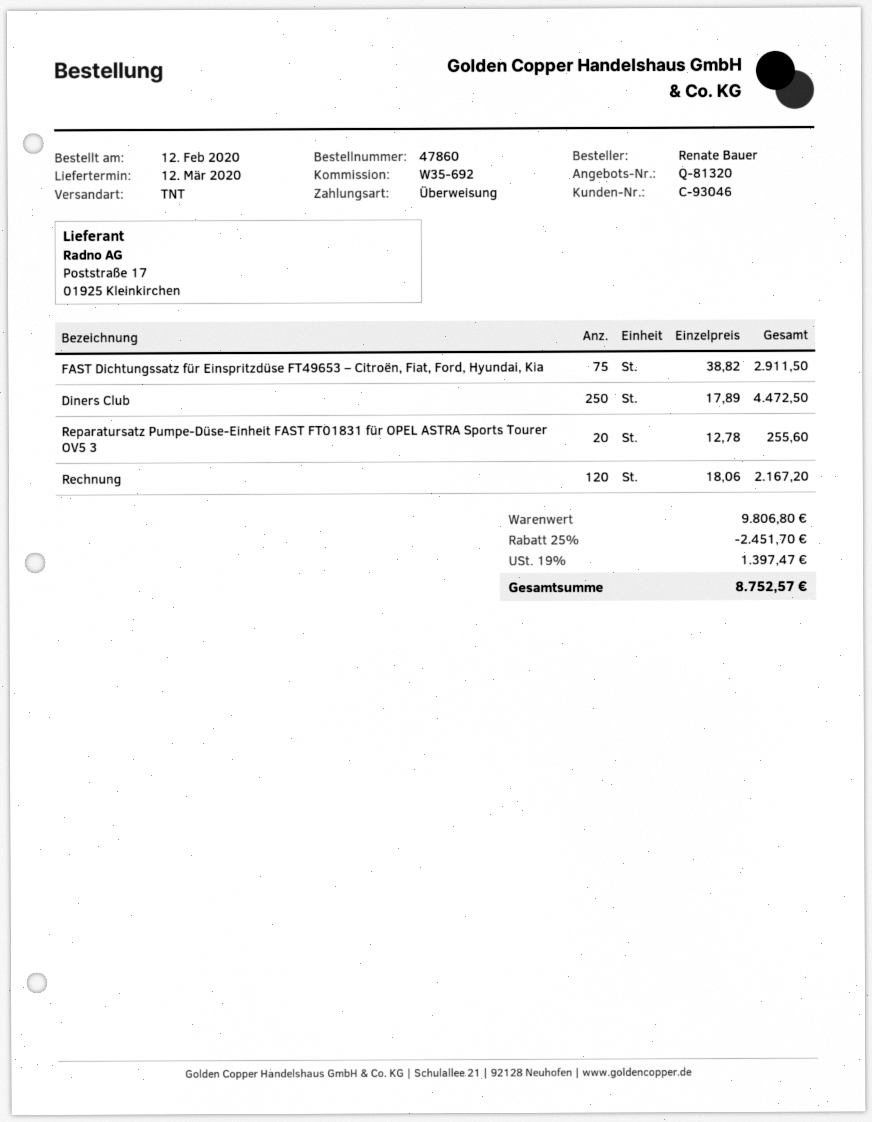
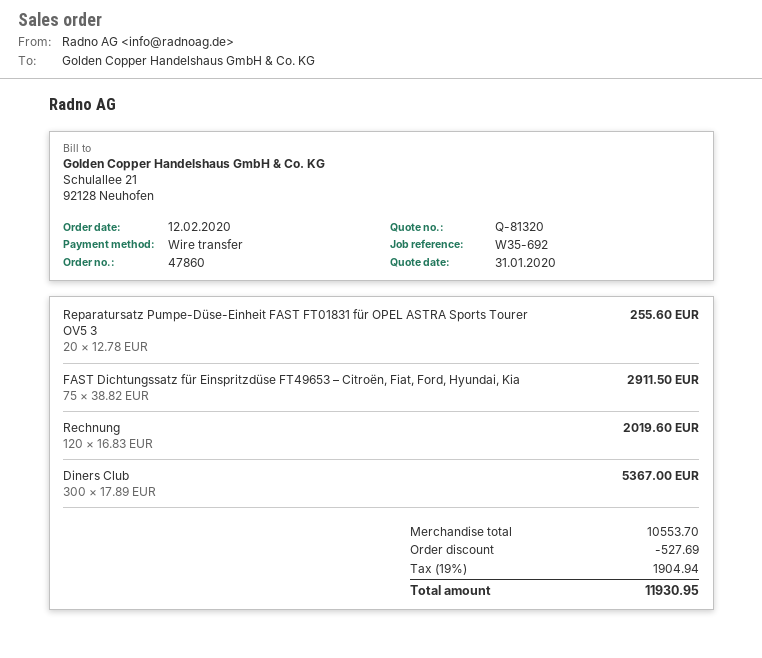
Diners Club: 250 x 17.89 = 4472.50 -> 300 x 17.89 = 5367.00
Rechnung: 120 x 18.06 = 2167.20 -> 120 x 16.83 = 2019.60
subtotal: 9806.80 -> 10553.70
discount: 2451.70 -> 527.69
tax: 19% = 1397.47 -> 19% = 1904.94
total: 8752.57 -> 11930.95

